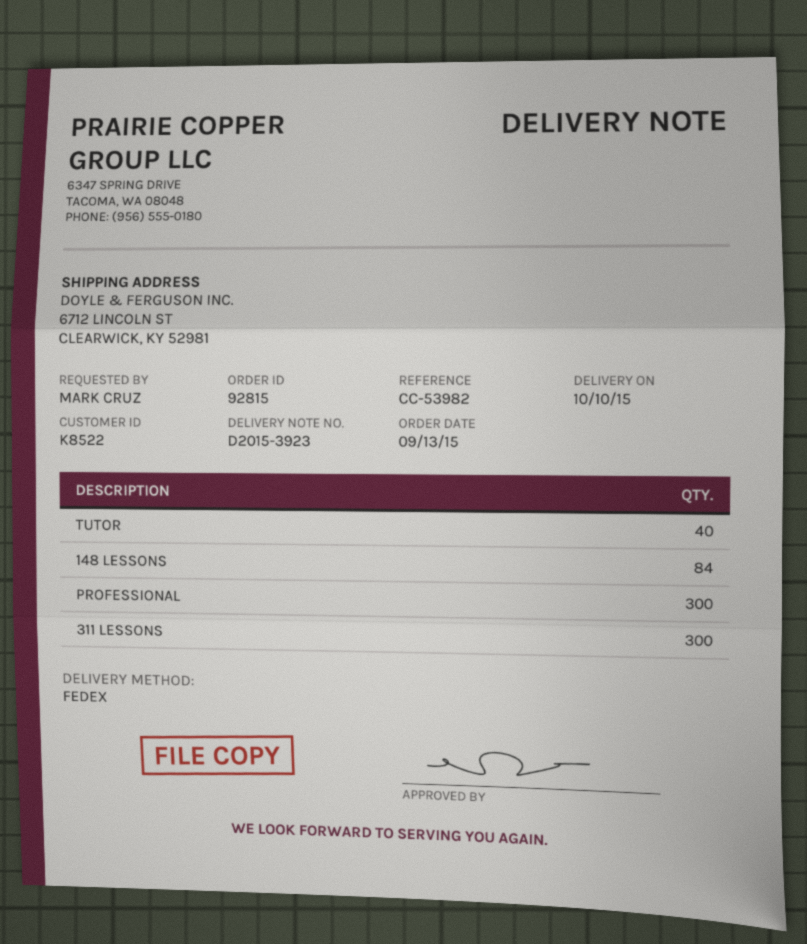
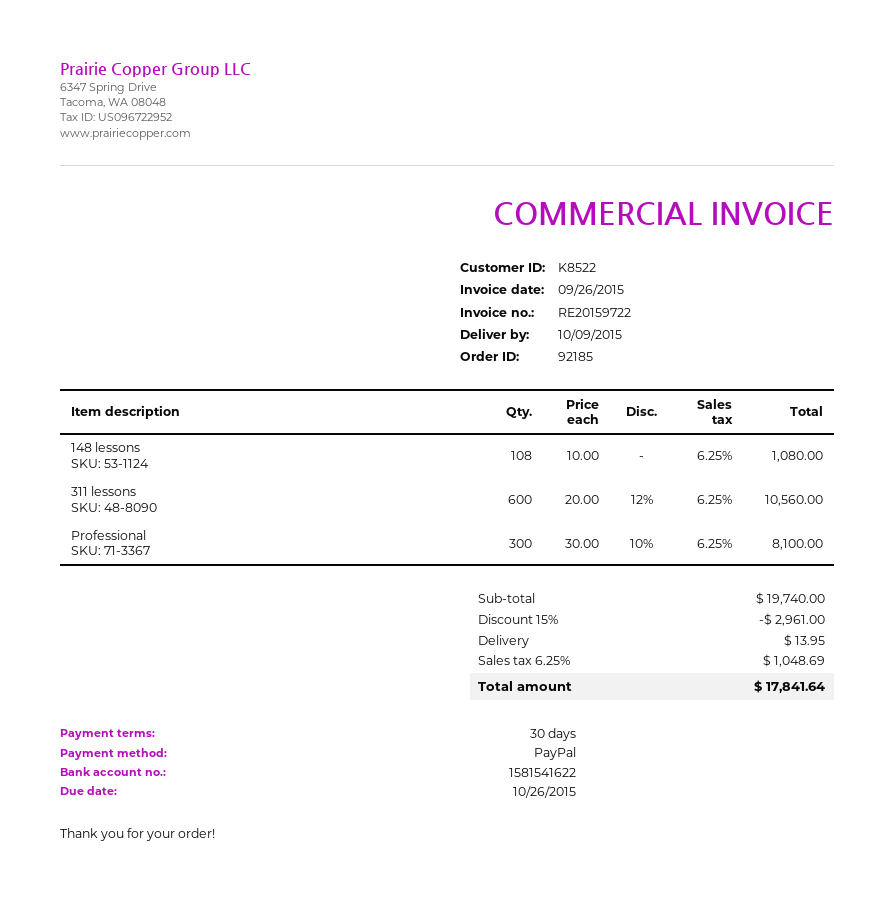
order number: 92815 -> 92185
delivery date: 2015-10-10 -> 2015-10-09
TUTOR: 40 -> none
148 LESSONS: 84 -> 108
311 LESSONS: 300 -> 600

